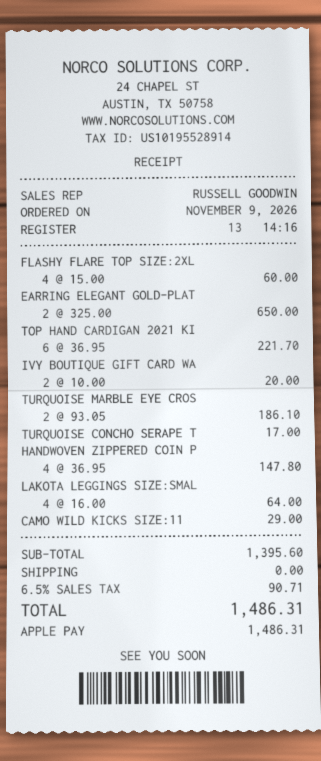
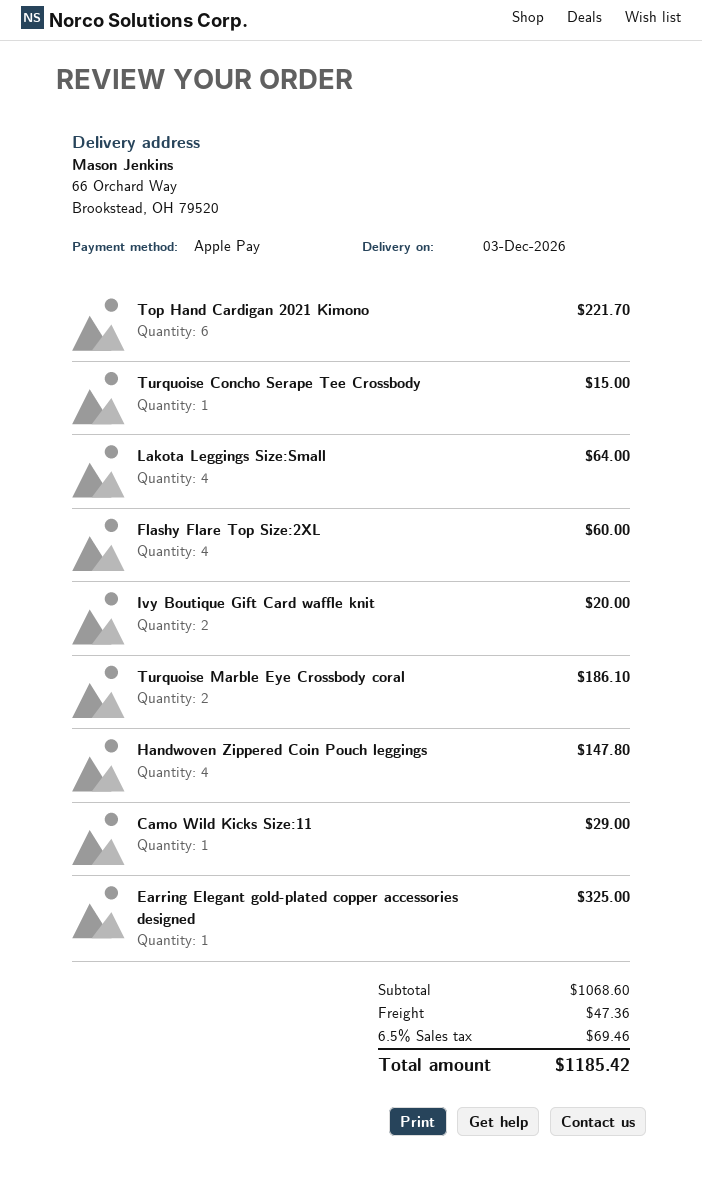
EARRING ELEGANT GOLD-PLAT: 2 for 650.00 -> 1 for 325.00
TURQUOISE CONCHO SERAPE T: 1 for 17.00 -> 1 for 15.00
subtotal: 1395.60 -> 1068.60
shipping: 0.00 -> 47.36
tax: 6.5% = 90.71 -> 6.5% = 69.46
total: 1486.31 -> 1185.42

